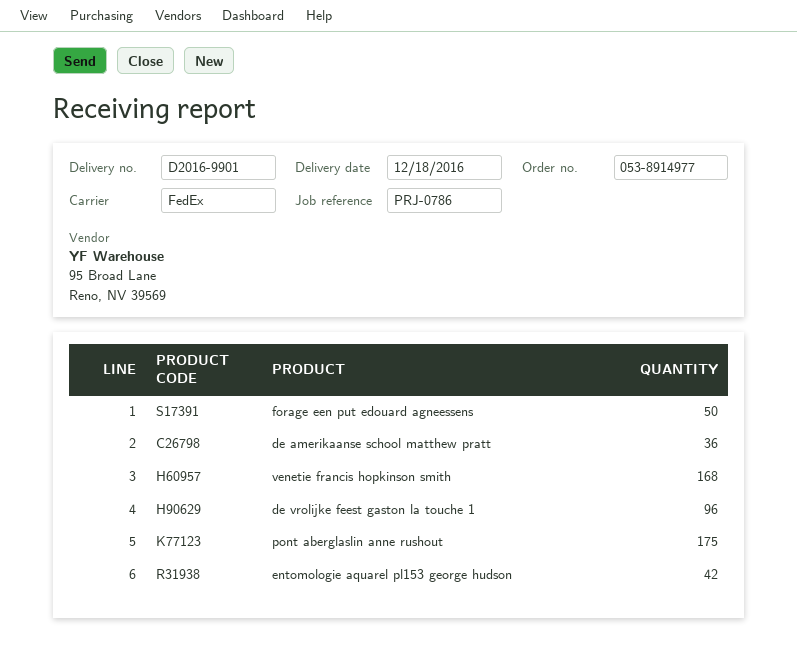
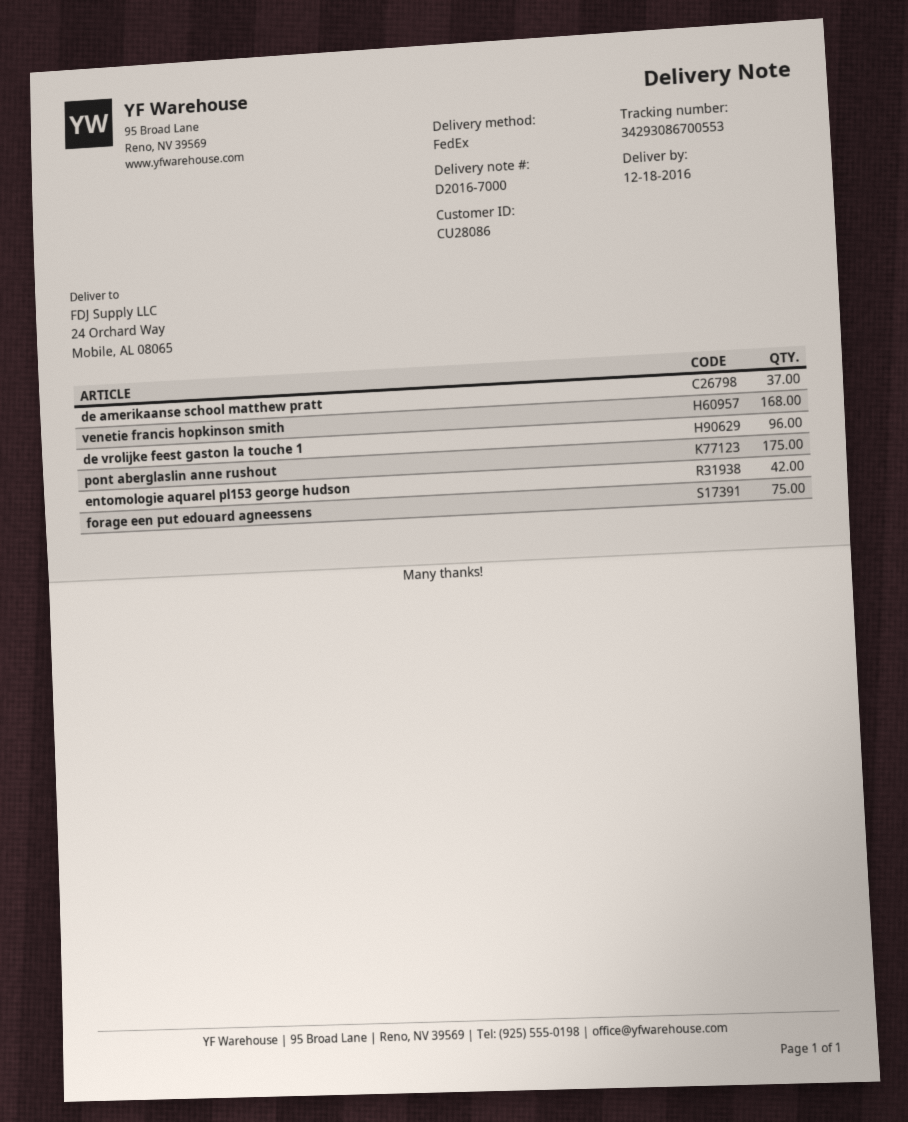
delivery note number: D2016-9901 -> D2016-7000
forage een put edouard agneessens: 50 -> 75
de amerikaanse school matthew pratt: 36 -> 37

